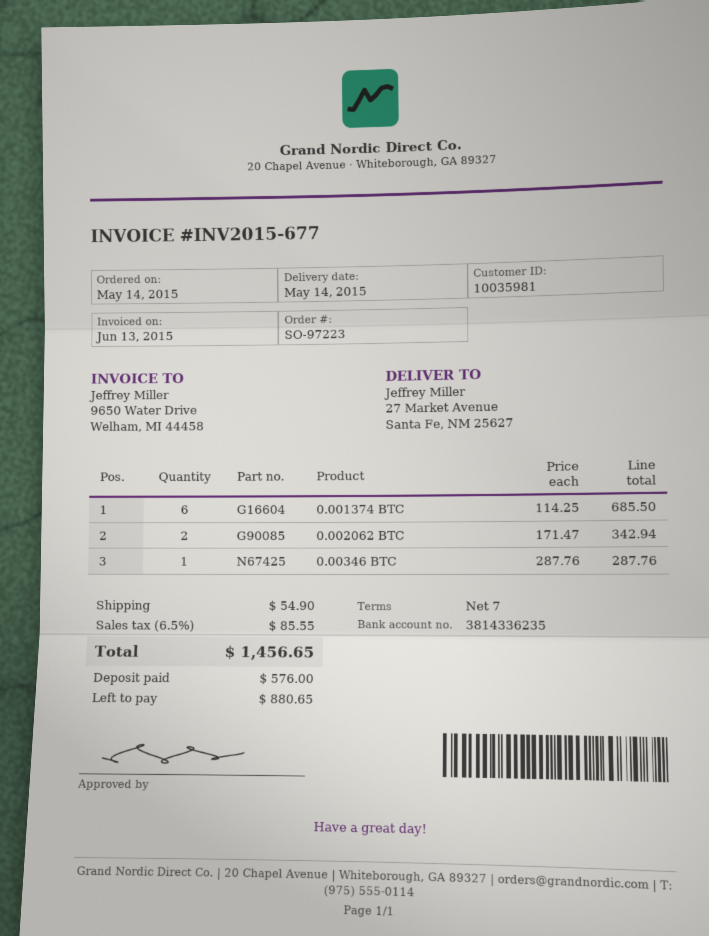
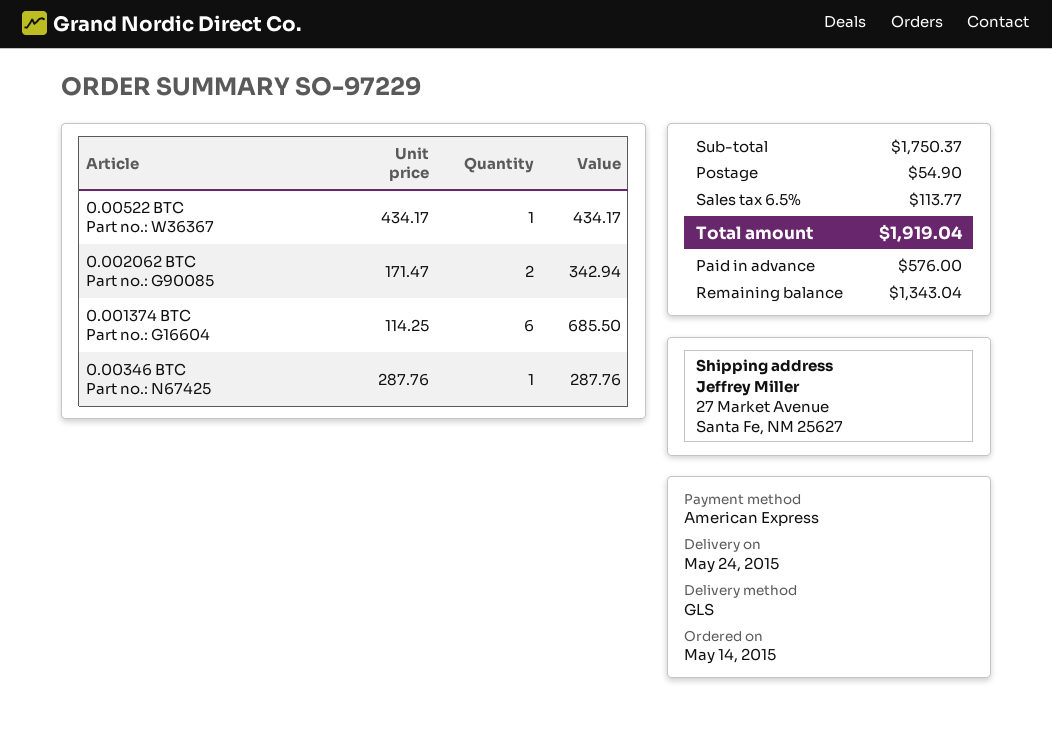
order number: SO-97223 -> SO-97229
delivery date: 2015-05-14 -> 2015-05-24
0.00522 BTC: none -> 1 x 434.17 = 434.17
tax: 6.5% = 85.55 -> 6.5% = 113.77
total: 1456.65 -> 1919.04
balance: 880.65 -> 1343.04

